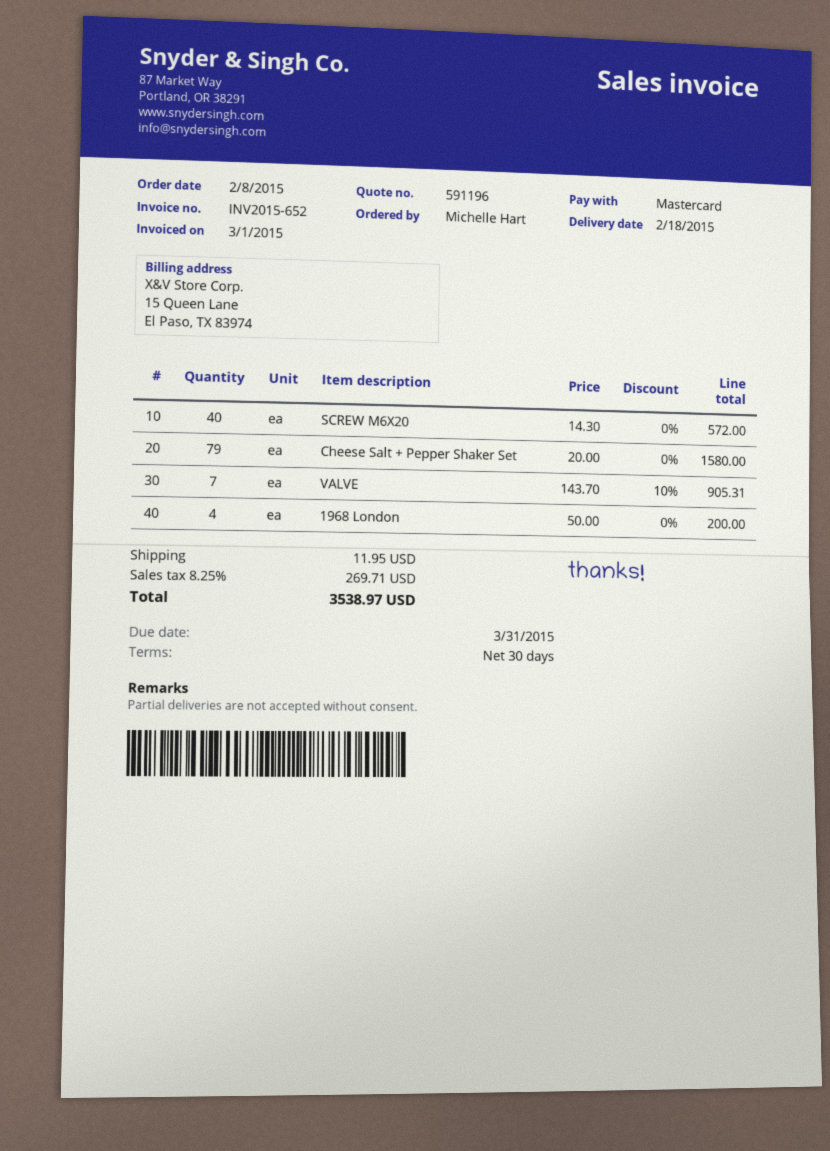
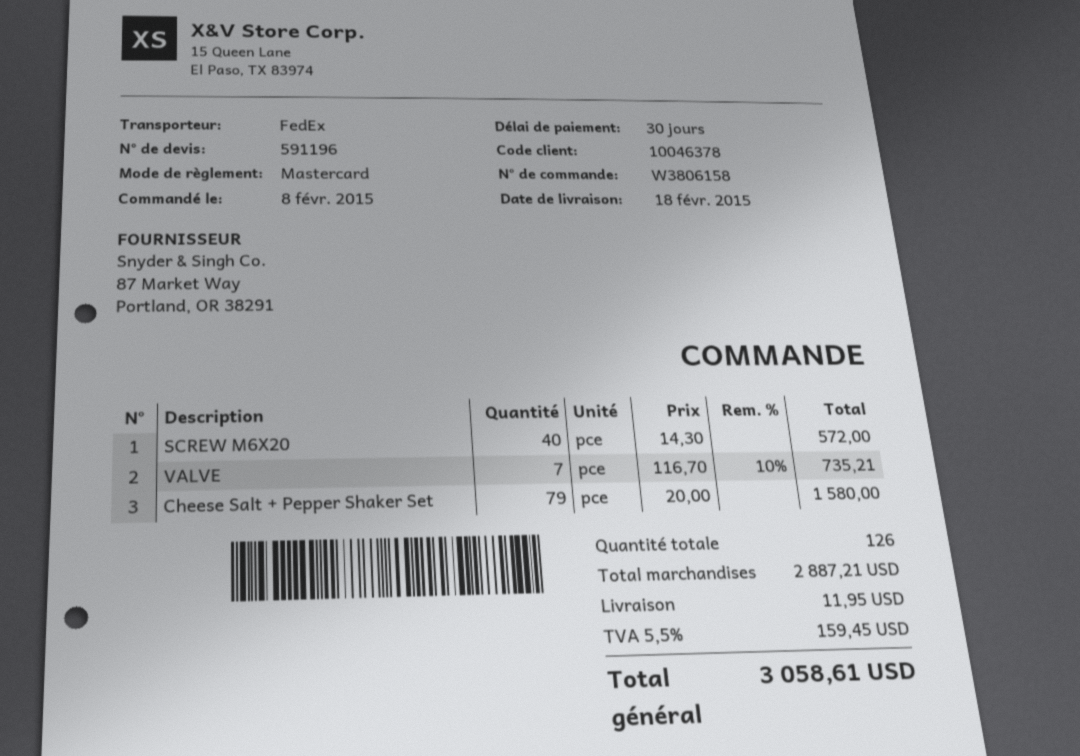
VALVE: 7 x 143.70 - 10% = 905.31 -> 7 x 116.70 - 10% = 735.21
1968 London: 4 x 50.00 = 200.00 -> none
tax: 8.25% = 269.71 -> 5.5% = 159.45
total: 3538.97 -> 3058.61

